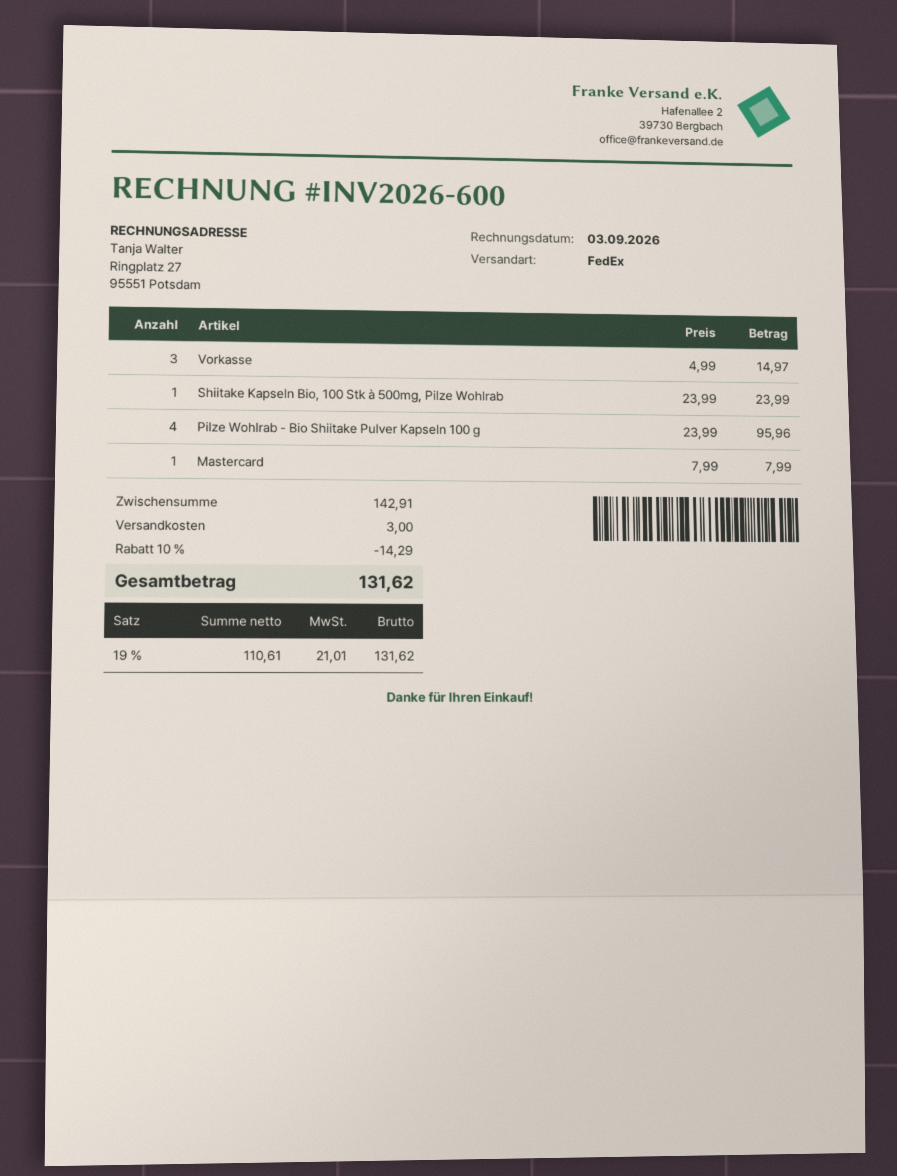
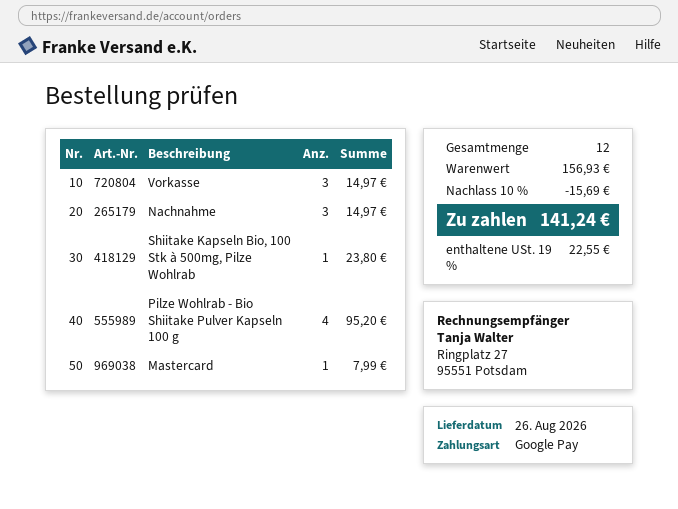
Shiitake Kapseln Bio, 100 Stk à 500mg, Pilze Wohlrab: 1 for 23.99 -> 1 for 23.80
Pilze Wohlrab - Bio Shiitake Pulver Kapseln 100 g: 4 for 95.96 -> 4 for 95.20
Nachnahme: none -> 3 for 14.97
subtotal: 142.91 -> 156.93
discount: 10% = 14.29 -> 10% = 15.69
shipping: 3.00 -> none
tax: 19% = 21.01 -> 19% = 22.55
total: 131.62 -> 141.24

